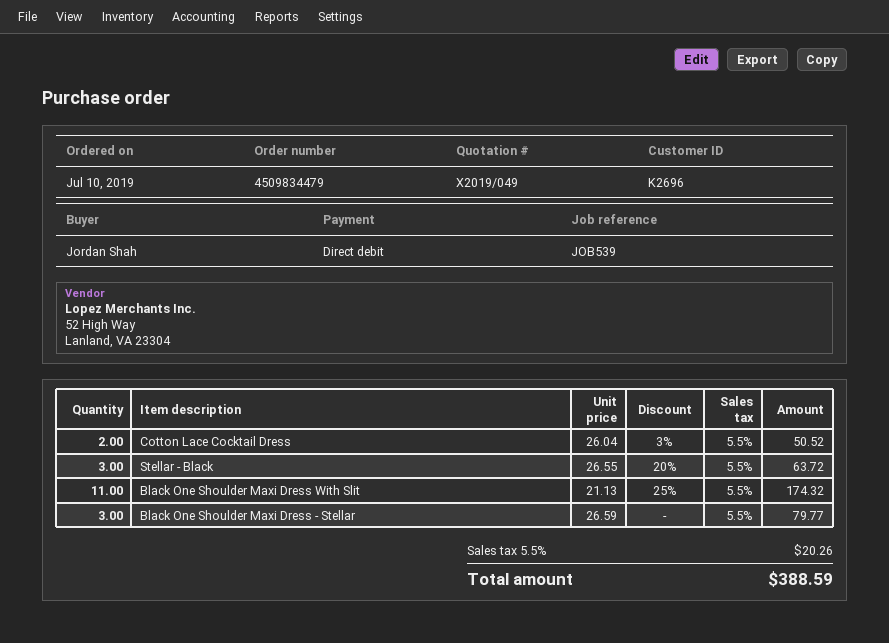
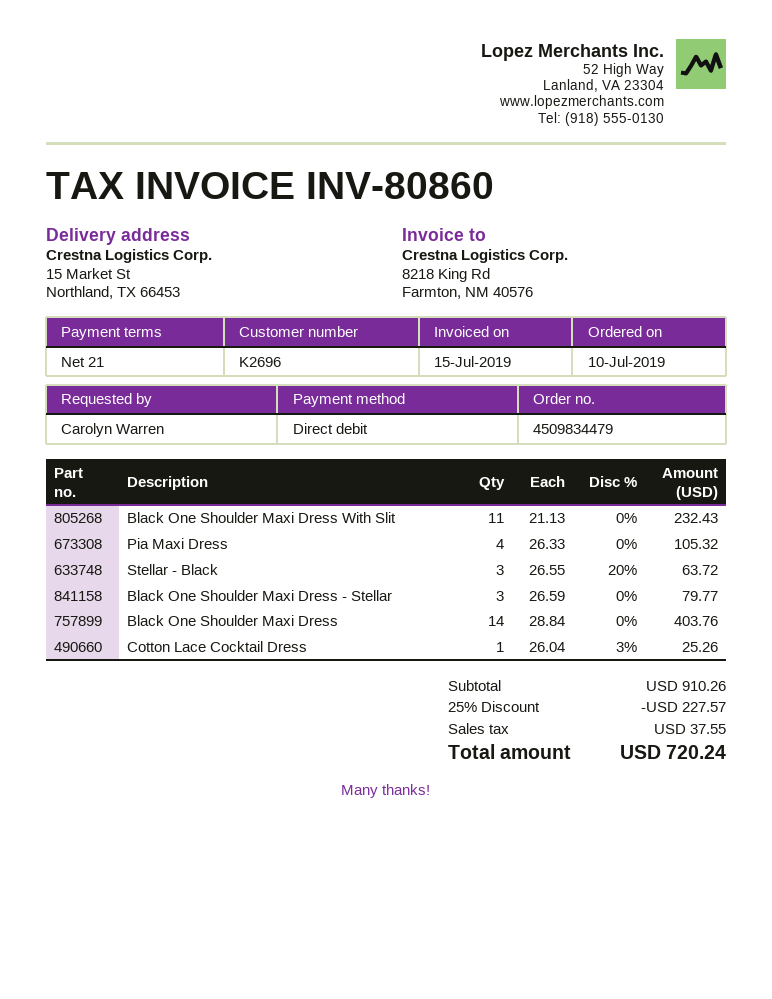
ordered by: Jordan Shah -> Carolyn Warren
Cotton Lace Cocktail Dress: 2 x 26.04 - 3% = 50.52 -> 1 x 26.04 - 3% = 25.26
Black One Shoulder Maxi Dress With Slit: 11 x 21.13 - 25% = 174.32 -> 11 x 21.13 = 232.43
Pia Maxi Dress: none -> 4 x 26.33 = 105.32
Black One Shoulder Maxi Dress: none -> 14 x 28.84 = 403.76
discount: none -> 25% = 227.57
tax: 20.26 -> 37.55
total: 388.59 -> 720.24

